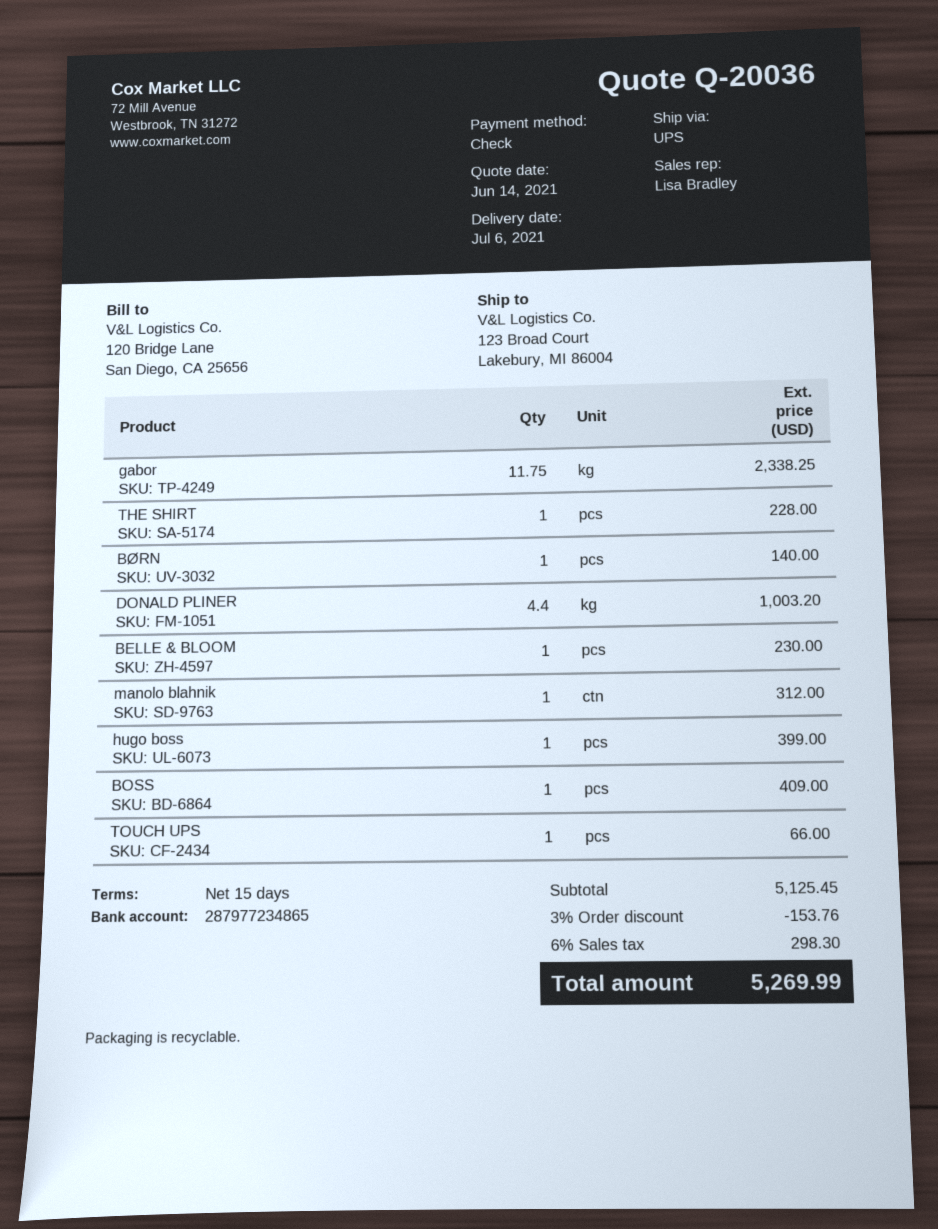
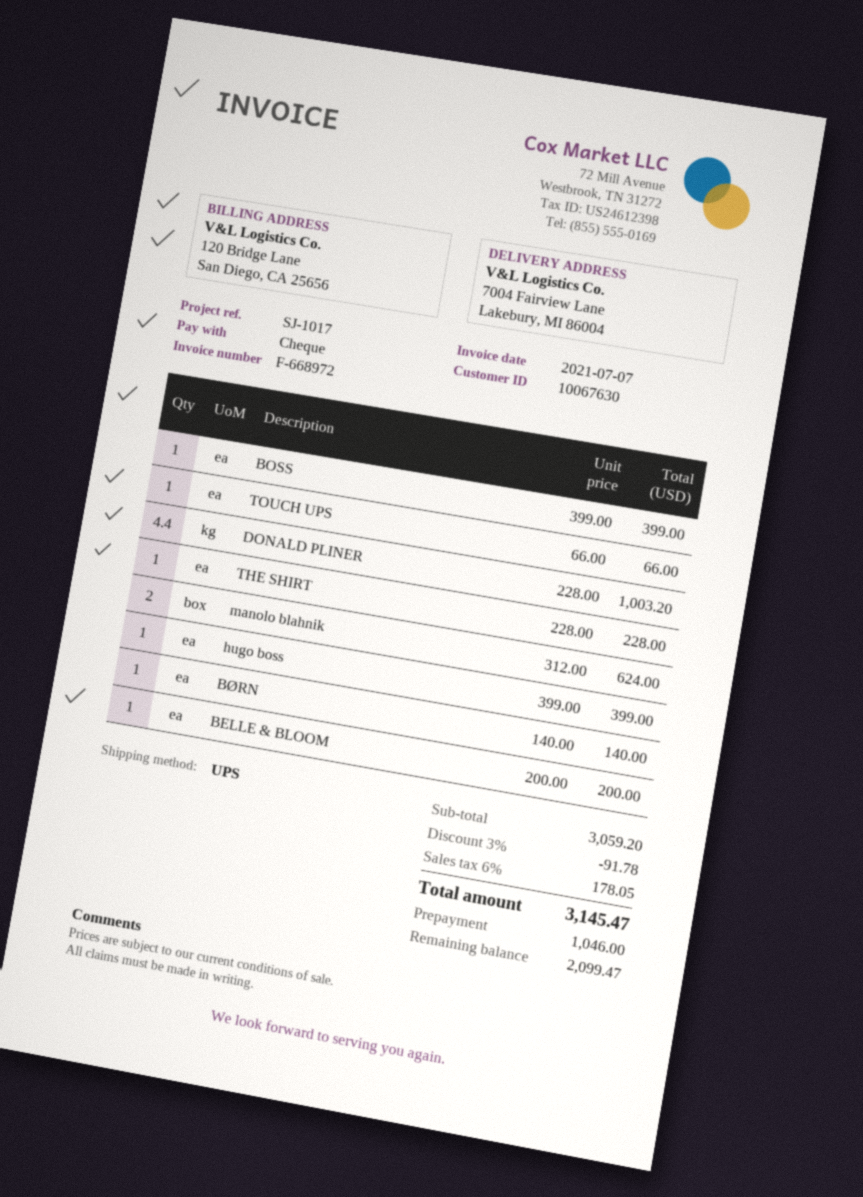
ship to: 123 Broad Court, Lakebury, MI 86004 -> 7004 Fairview Lane, Lakebury, MI 86004
gabor: 11.75 for 2338.25 -> none
BELLE & BLOOM: 1 for 230.00 -> 1 for 200.00
manolo blahnik: 1 for 312.00 -> 2 for 624.00
BOSS: 1 for 409.00 -> 1 for 399.00
subtotal: 5125.45 -> 3059.20
discount: 3% = 153.76 -> 3% = 91.78
tax: 6% = 298.30 -> 6% = 178.05
total: 5269.99 -> 3145.47

